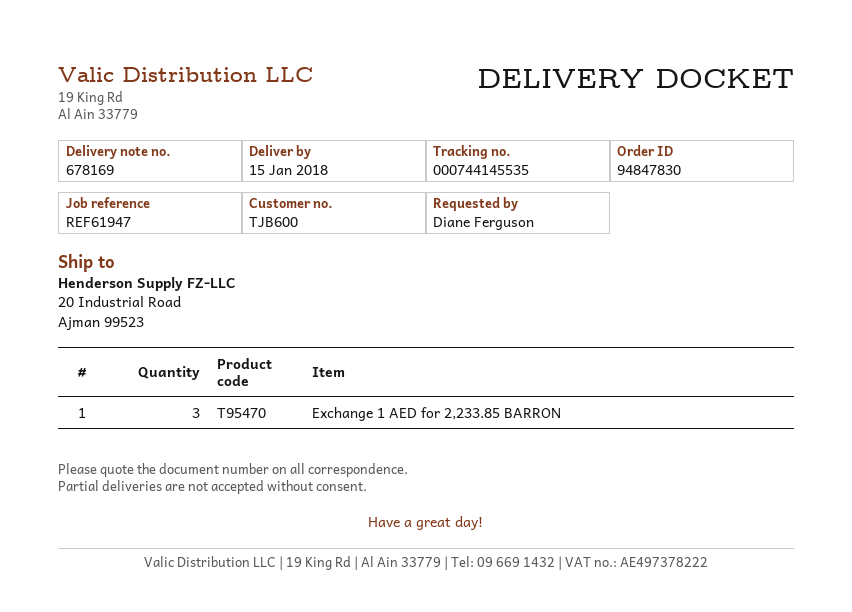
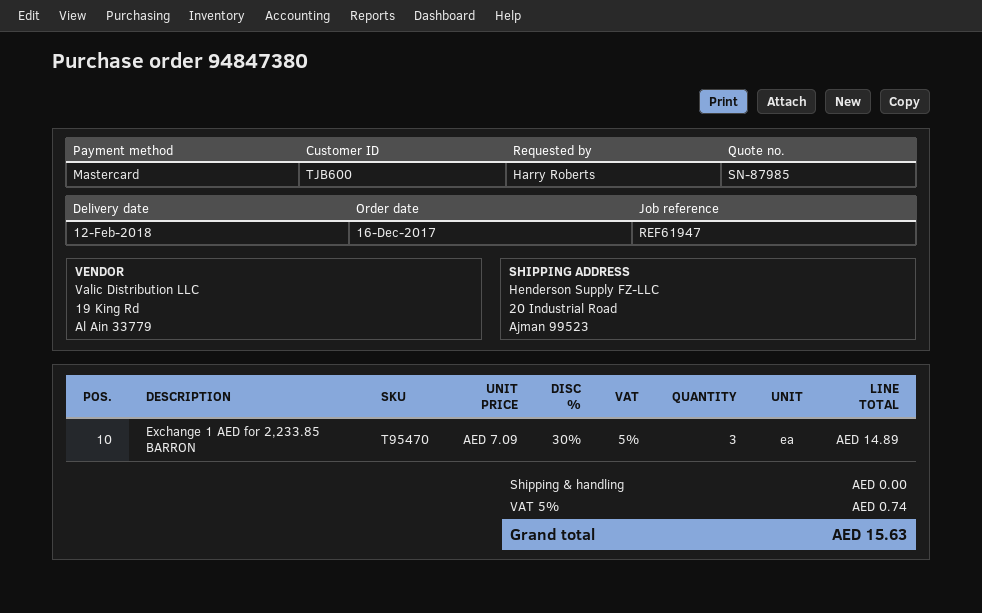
order number: 94847830 -> 94847380
delivery date: 2018-01-15 -> 2018-02-12
ordered by: Diane Ferguson -> Harry Roberts

